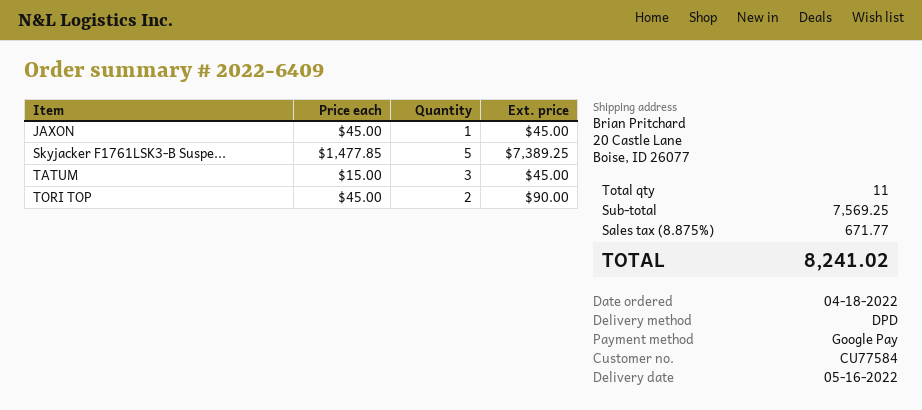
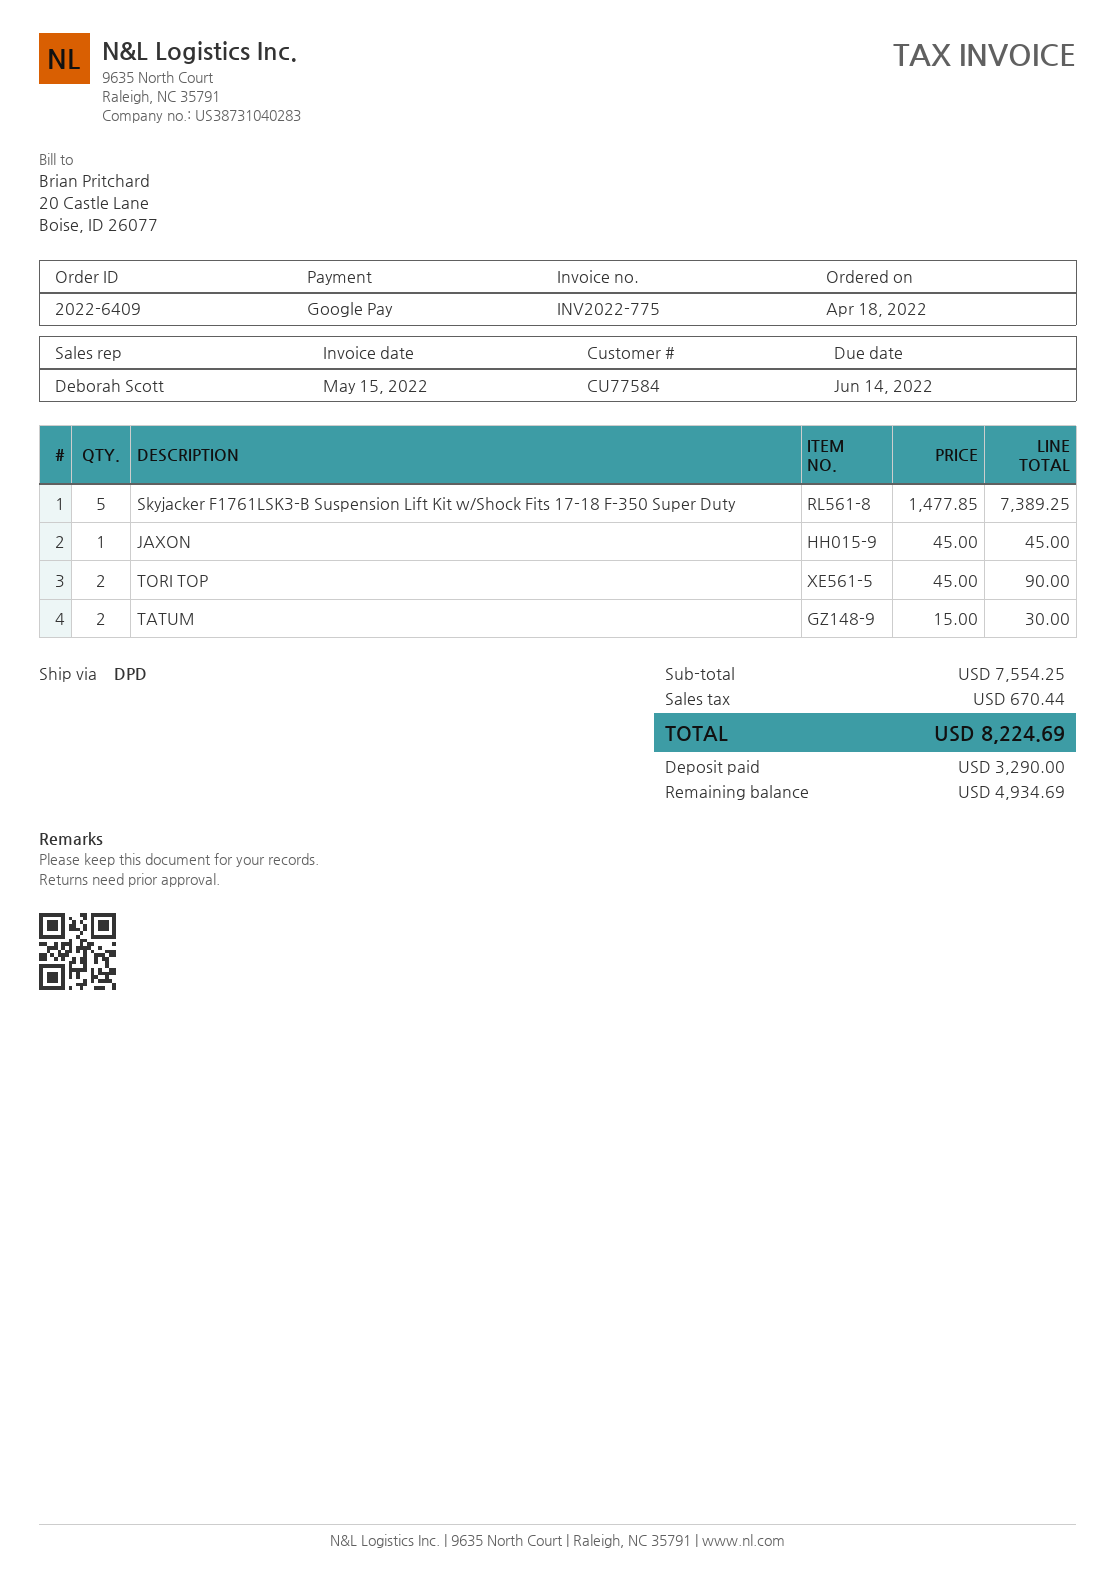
TATUM: 3 x 15.00 = 45.00 -> 2 x 15.00 = 30.00
subtotal: 7569.25 -> 7554.25
tax: 671.77 -> 670.44
total: 8241.02 -> 8224.69

